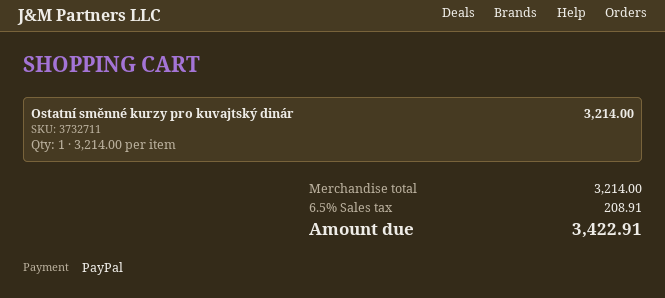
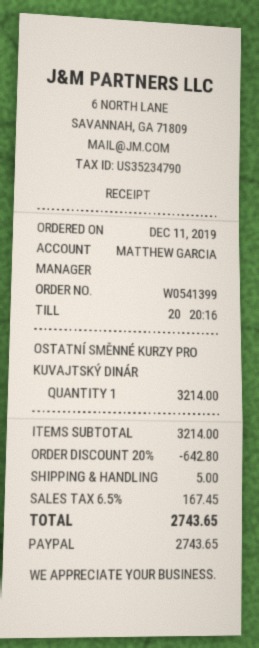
discount: none -> 20% = 642.80
shipping: none -> 5.00
tax: 6.5% = 208.91 -> 6.5% = 167.45
total: 3422.91 -> 2743.65

